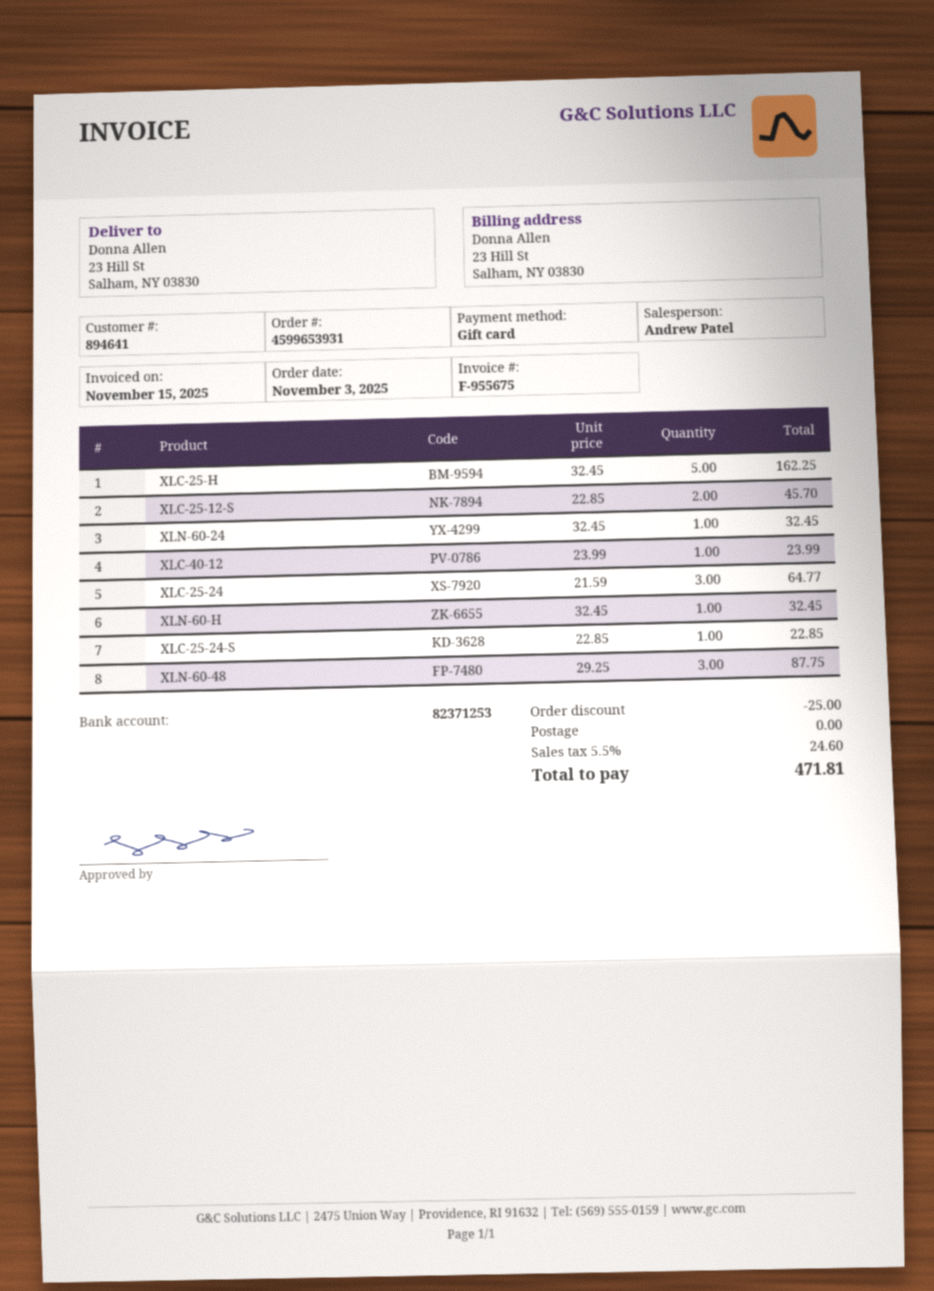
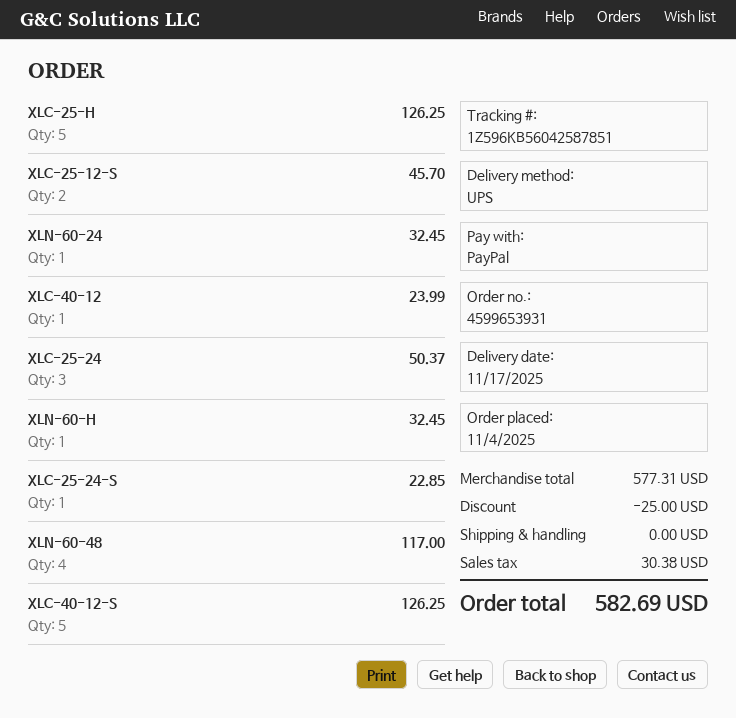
order date: 2025-11-03 -> 2025-11-04
payment method: gift card -> PayPal
XLC-25-H: 5 for 162.25 -> 5 for 126.25
XLC-25-24: 3 for 64.77 -> 3 for 50.37
XLN-60-48: 3 for 87.75 -> 4 for 117.00
XLC-40-12-S: none -> 5 for 126.25
tax: 24.60 -> 30.38
total: 471.81 -> 582.69

